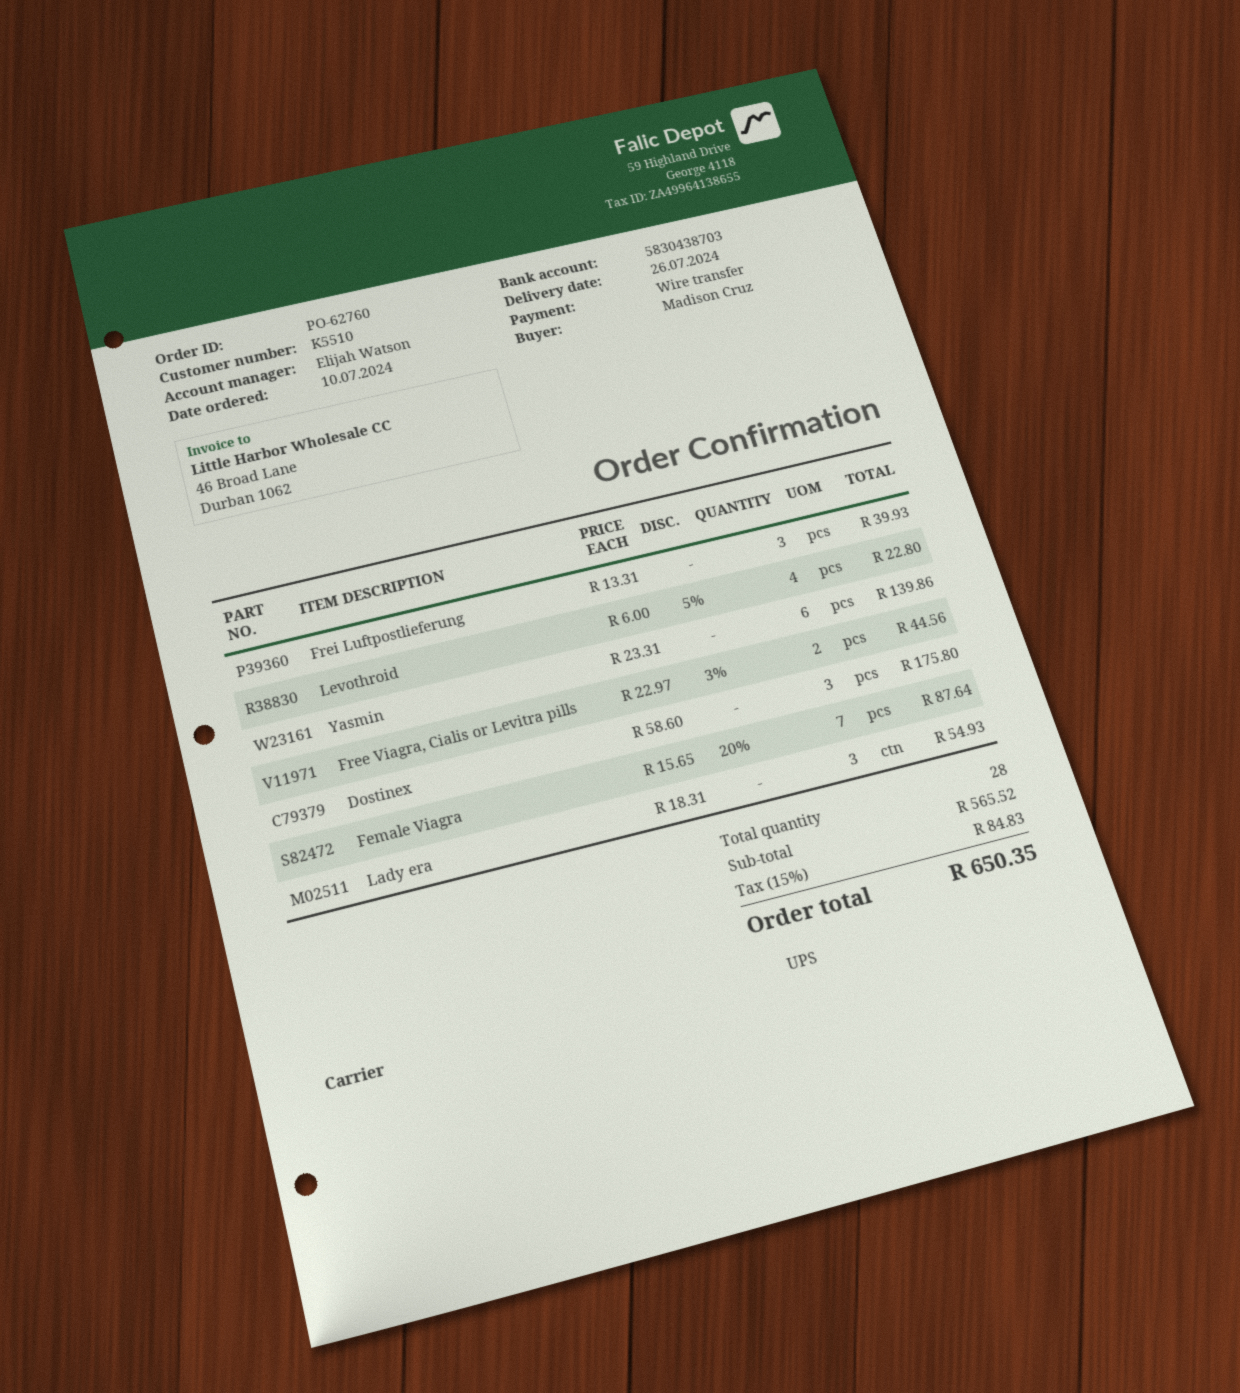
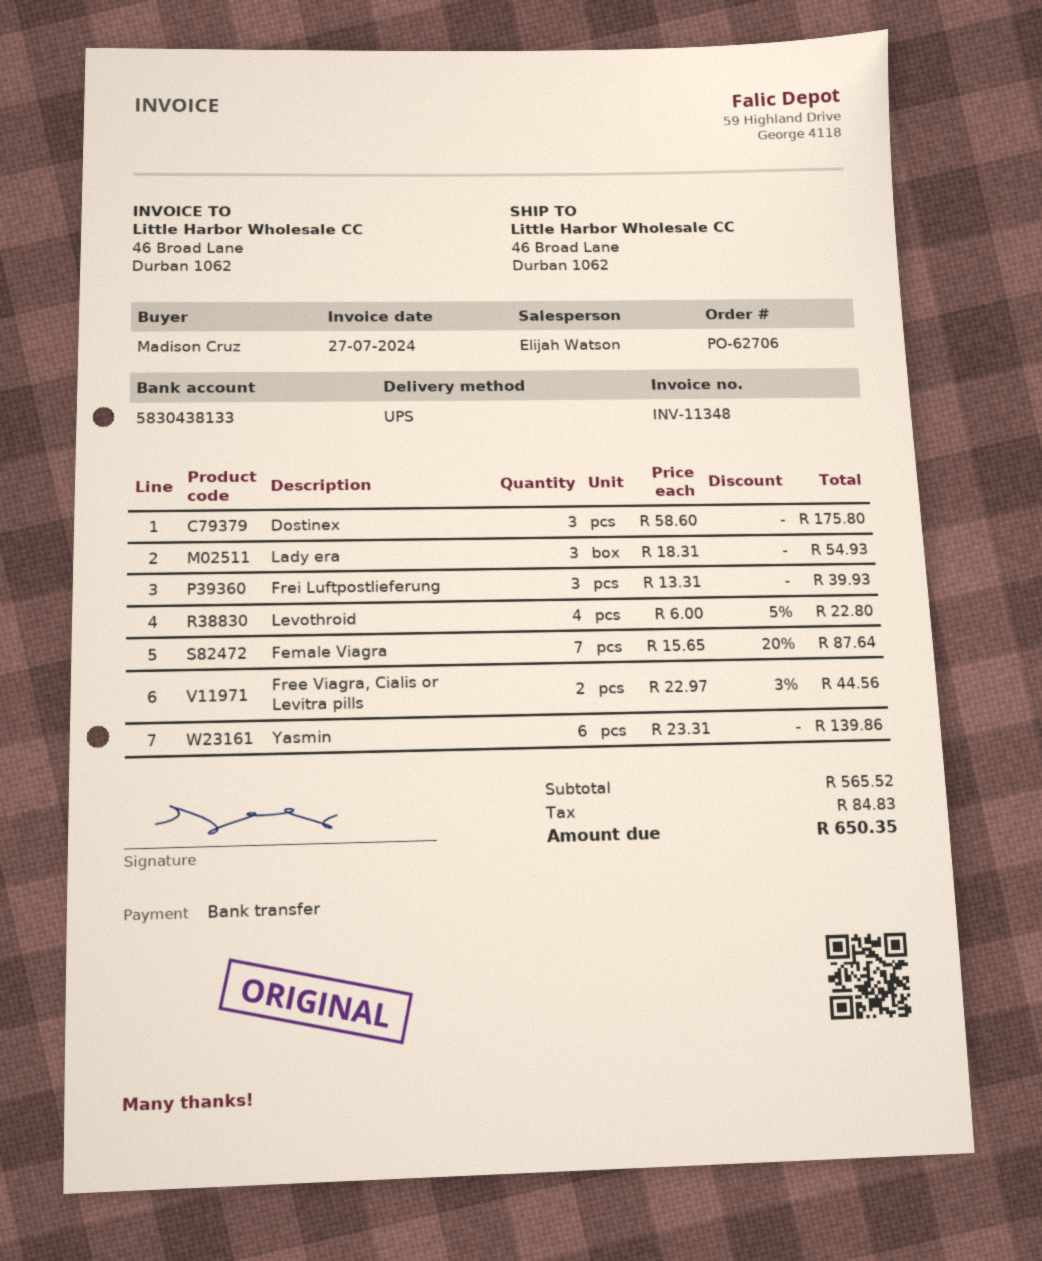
order number: PO-62760 -> PO-62706
bank account: 5830438703 -> 5830438133

